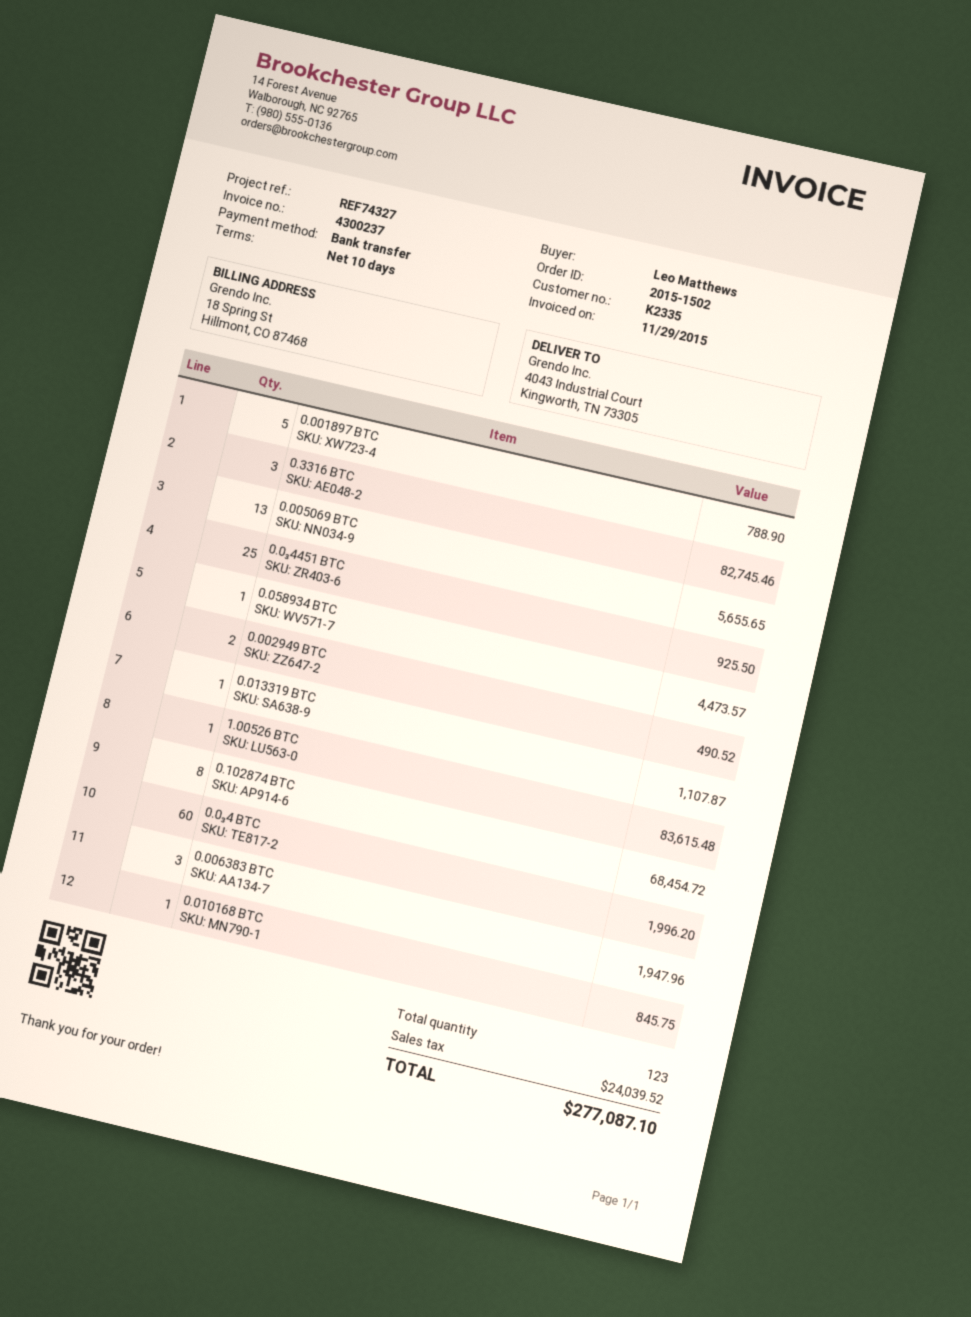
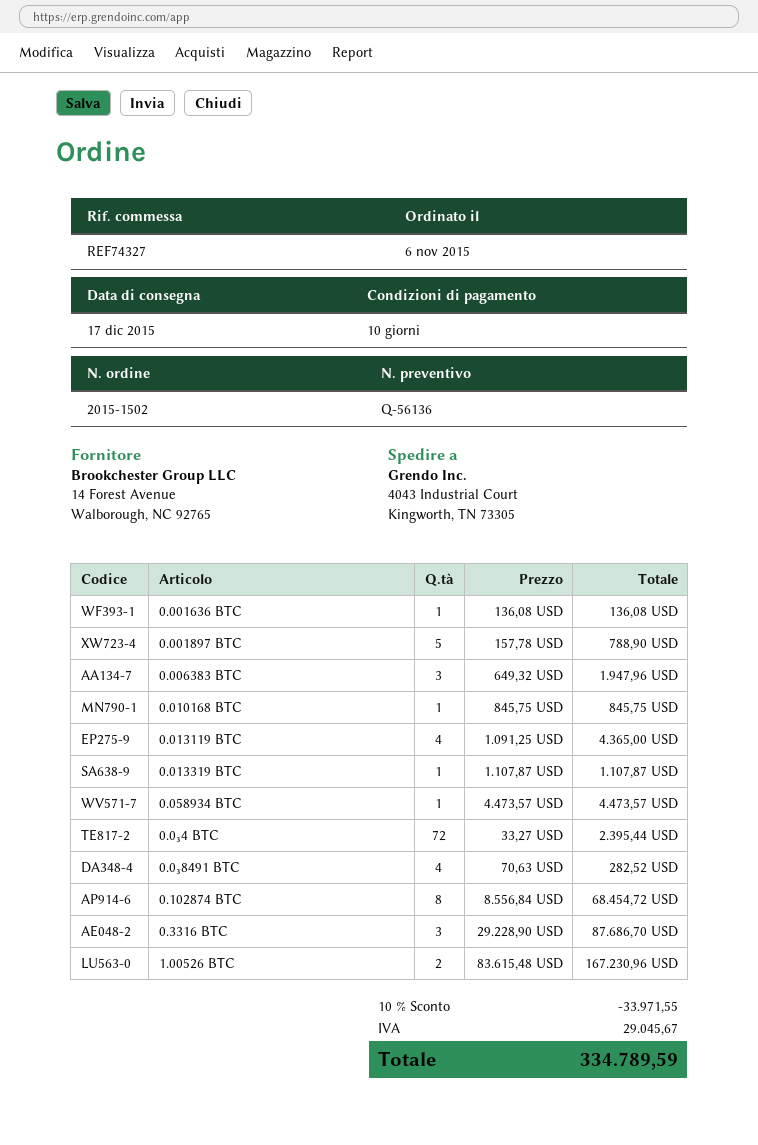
0.3316 BTC: 3 for 82745.46 -> 3 for 87686.70
0.005069 BTC: 13 for 5655.65 -> none
0.0₃4451 BTC: 25 for 925.50 -> none
0.002949 BTC: 2 for 490.52 -> none
1.00526 BTC: 1 for 83615.48 -> 2 for 167230.96
0.0₃4 BTC: 60 for 1996.20 -> 72 for 2395.44
0.001636 BTC: none -> 1 for 136.08
0.013119 BTC: none -> 4 for 4365.00
0.0₃8491 BTC: none -> 4 for 282.52
discount: none -> 10% = 33971.55
tax: 24039.52 -> 29045.67
total: 277087.10 -> 334789.59

